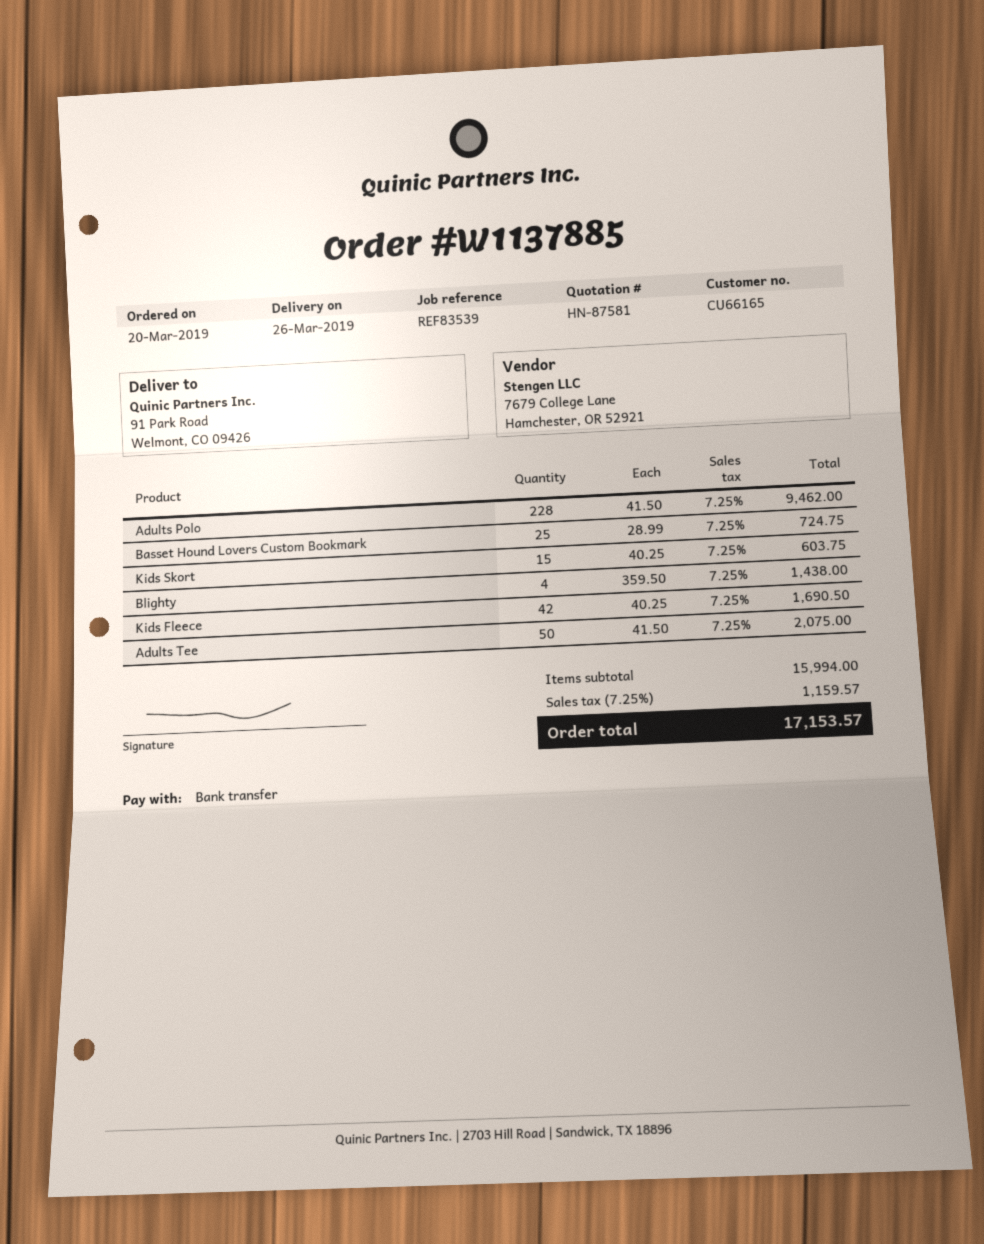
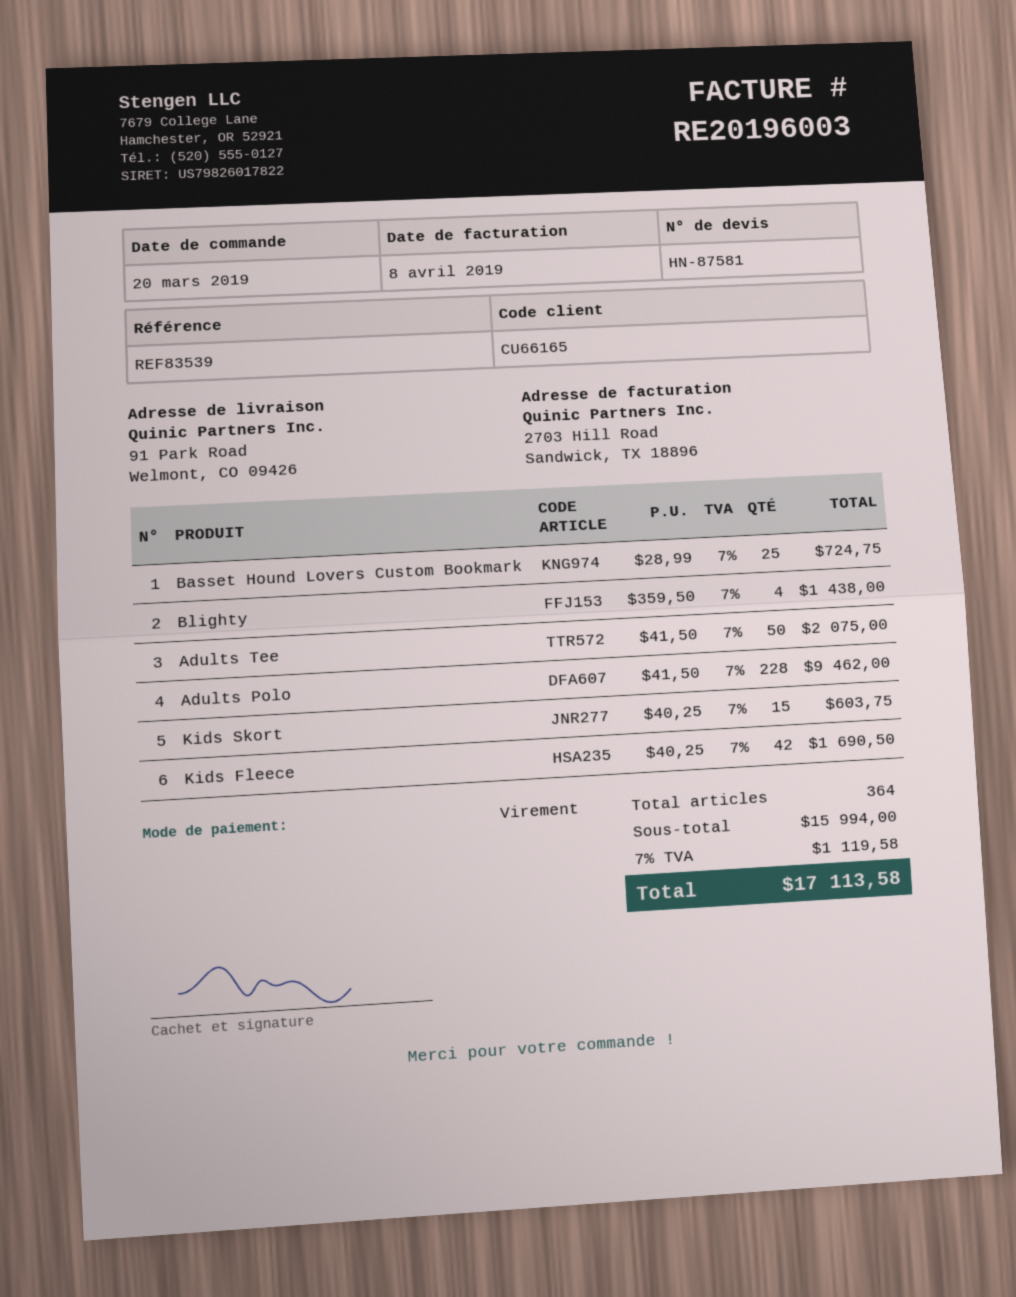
tax: 7.25% = 1159.57 -> 7% = 1119.58
total: 17153.57 -> 17113.58

